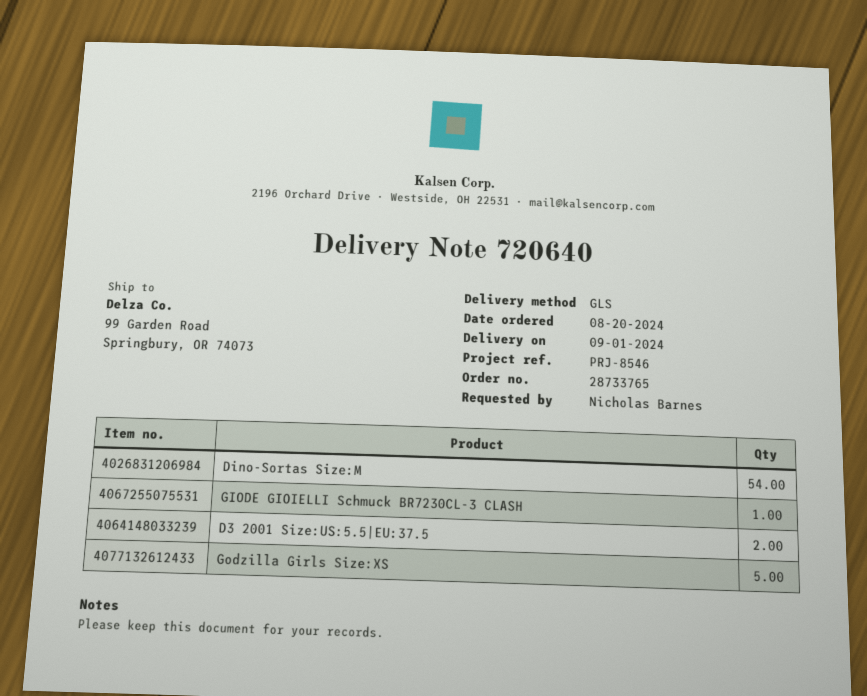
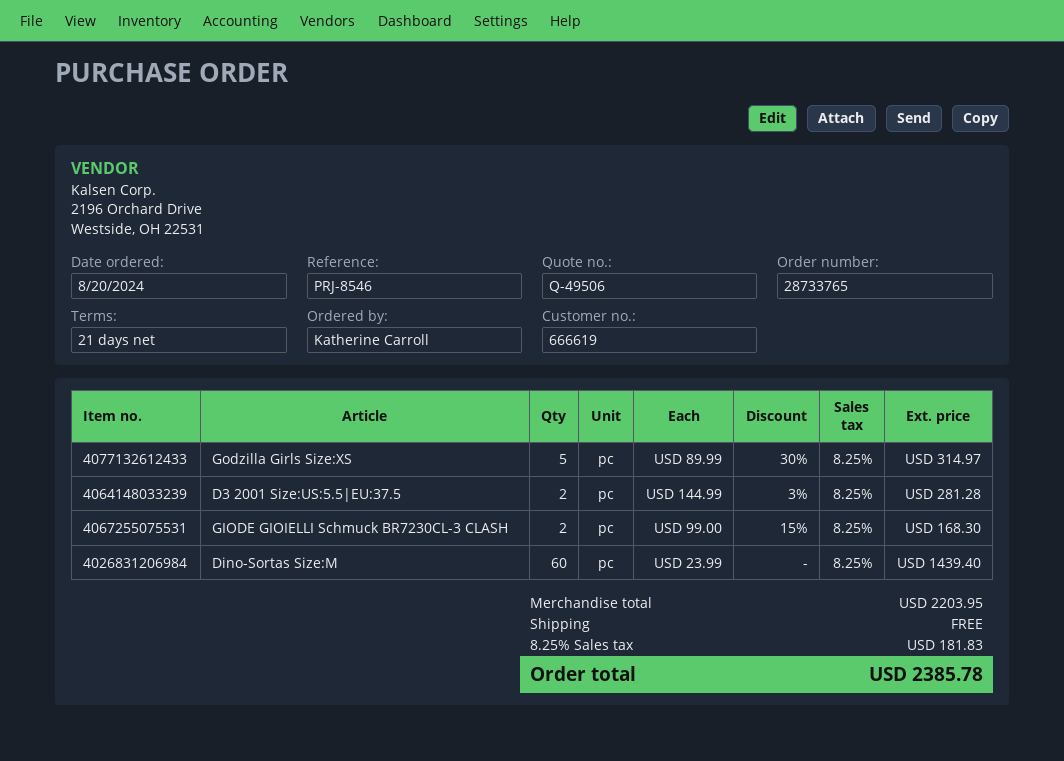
ordered by: Nicholas Barnes -> Katherine Carroll
Dino-Sortas Size:M: 54 -> 60
GIODE GIOIELLI Schmuck BR7230CL-3 CLASH: 1 -> 2

